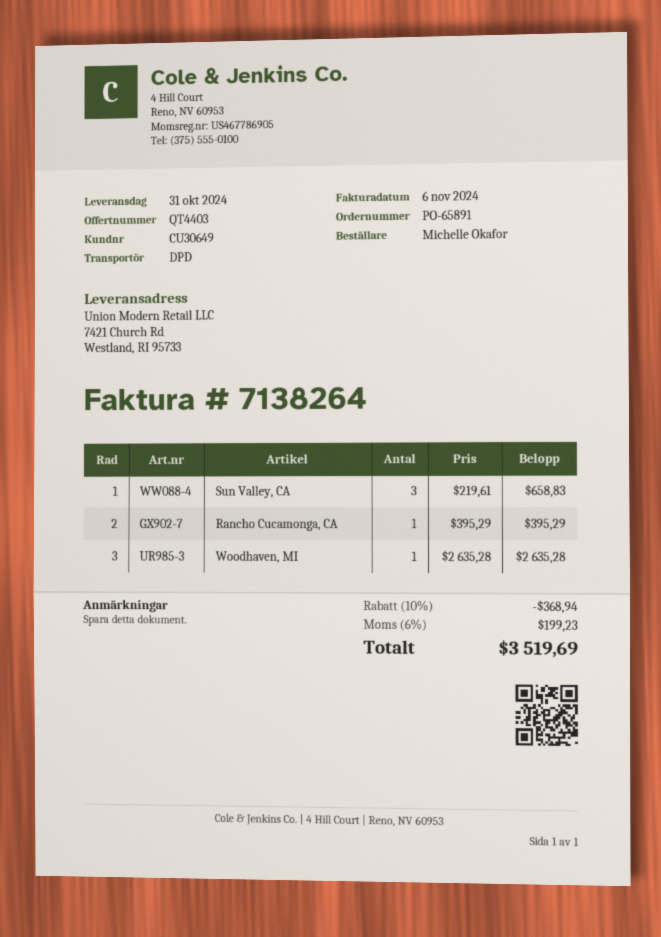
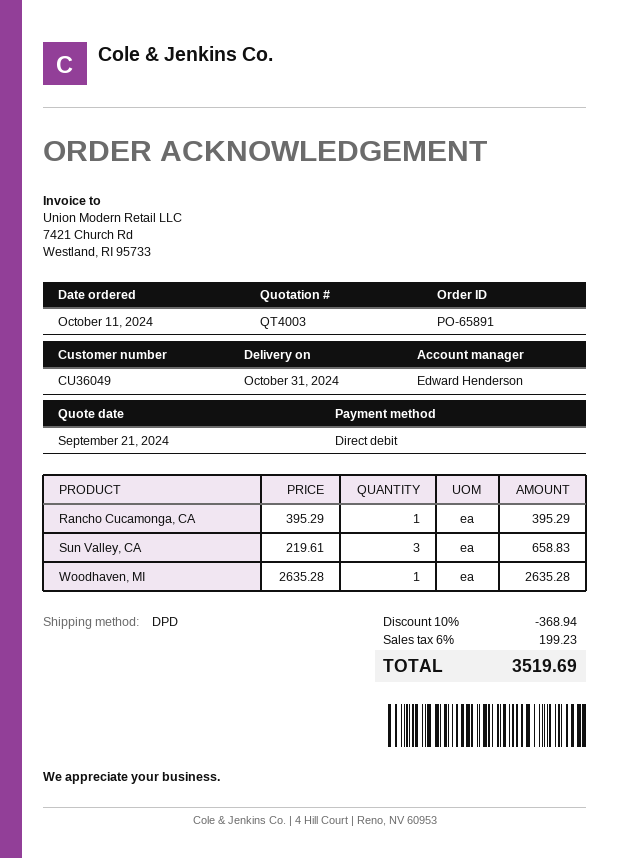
quote number: QT4403 -> QT4003
customer number: CU30649 -> CU36049

